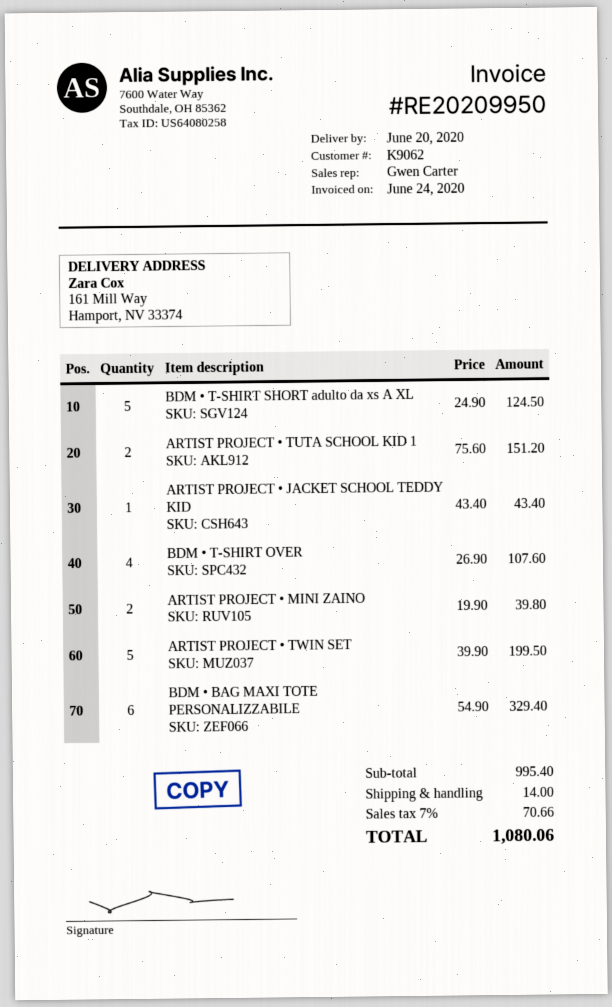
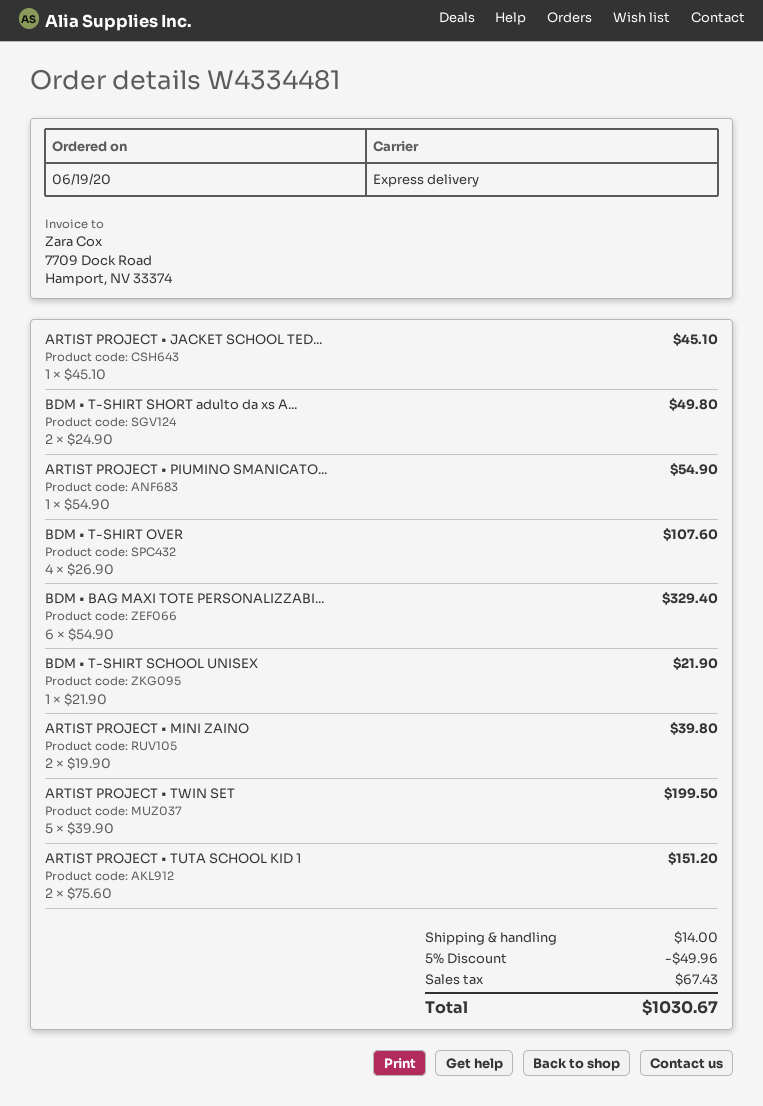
BDM • T-SHIRT SHORT adulto da xs A XL: 5 x 24.90 = 124.50 -> 2 x 24.90 = 49.80
ARTIST PROJECT • JACKET SCHOOL TEDDY KID: 1 x 43.40 = 43.40 -> 1 x 45.10 = 45.10
ARTIST PROJECT • PIUMINO SMANICATO...: none -> 1 x 54.90 = 54.90
BDM • T-SHIRT SCHOOL UNISEX: none -> 1 x 21.90 = 21.90
discount: none -> 5% = 49.96
tax: 70.66 -> 67.43
total: 1080.06 -> 1030.67

